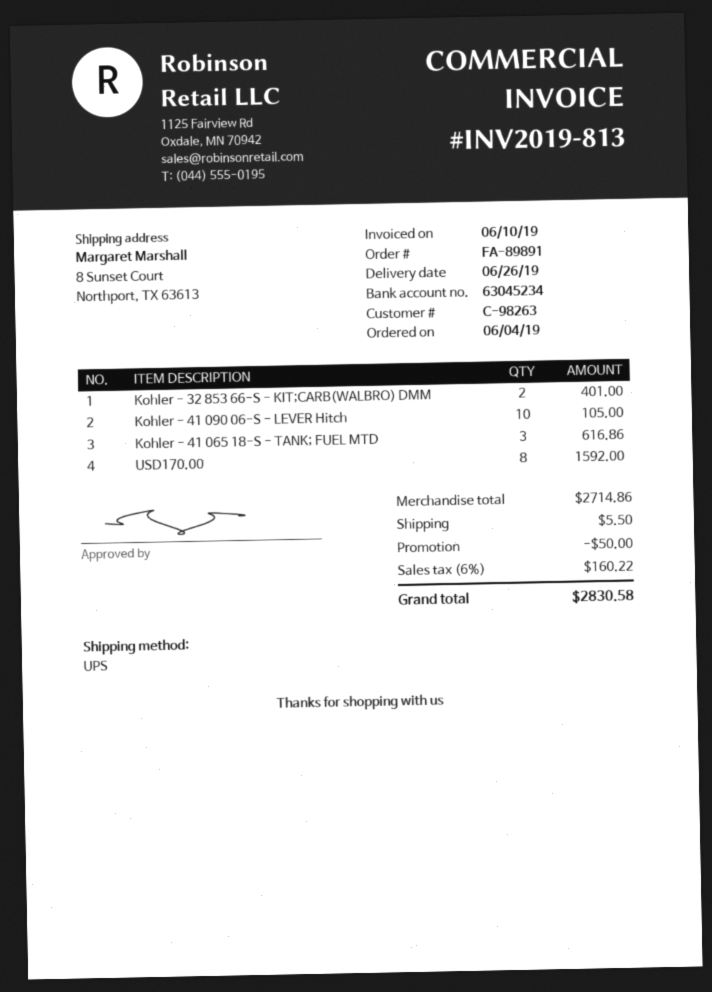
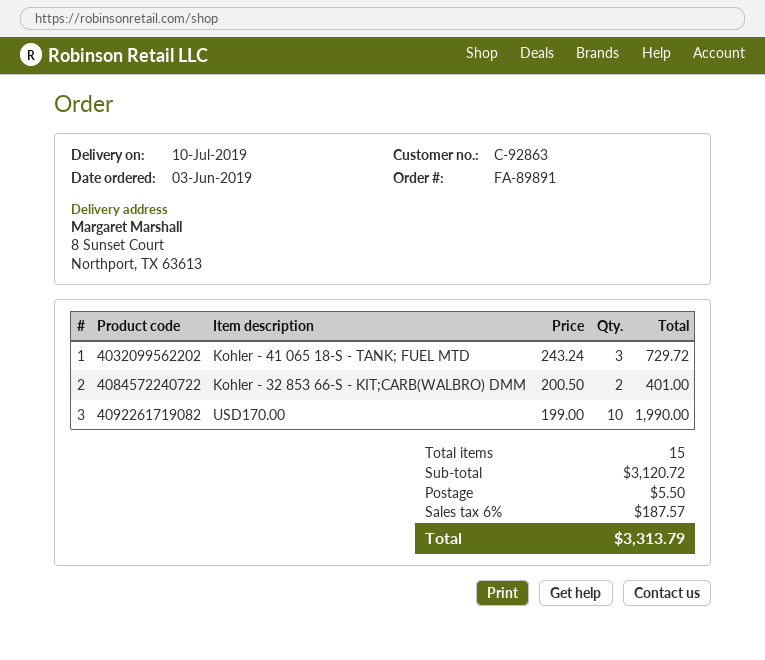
order date: 2019-06-04 -> 2019-06-03
delivery date: 2019-06-26 -> 2019-07-10
customer number: C-98263 -> C-92863
Kohler - 41 090 06-S - LEVER Hitch: 10 for 105.00 -> none
Kohler - 41 065 18-S - TANK; FUEL MTD: 3 for 616.86 -> 3 for 729.72
USD170.00: 8 for 1592.00 -> 10 for 1990.00
subtotal: 2714.86 -> 3120.72
discount: 50.00 -> none
tax: 6% = 160.22 -> 6% = 187.57
total: 2830.58 -> 3313.79

